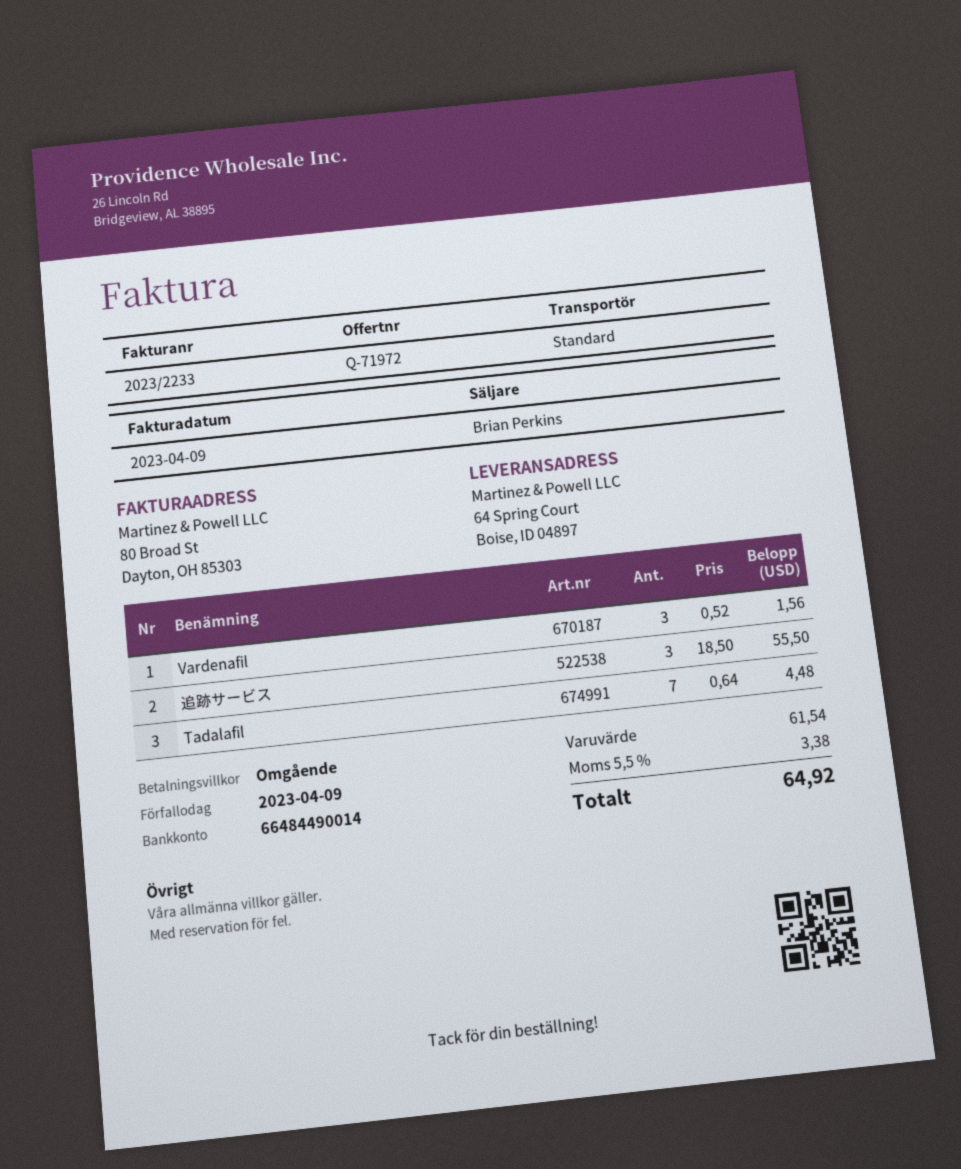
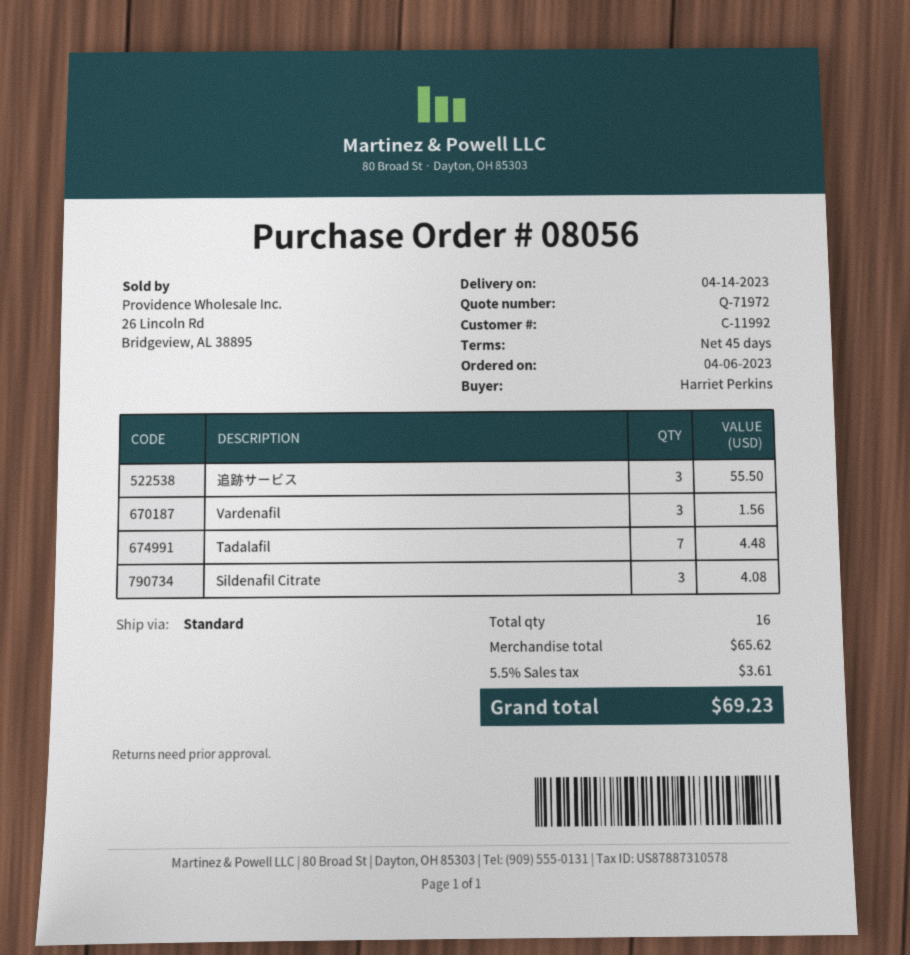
payment terms: on receipt -> 45 days
Sildenafil Citrate: none -> 3 for 4.08
subtotal: 61.54 -> 65.62
tax: 5.5% = 3.38 -> 5.5% = 3.61
total: 64.92 -> 69.23

